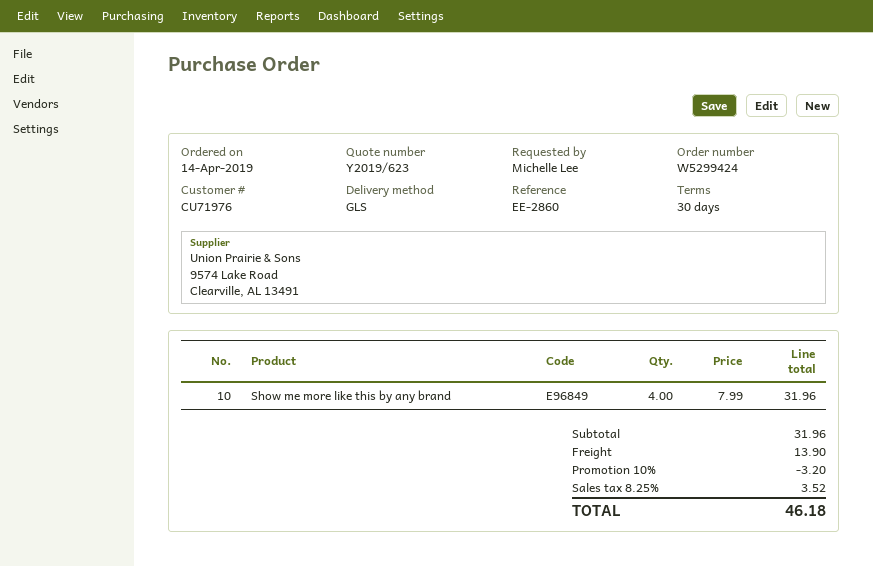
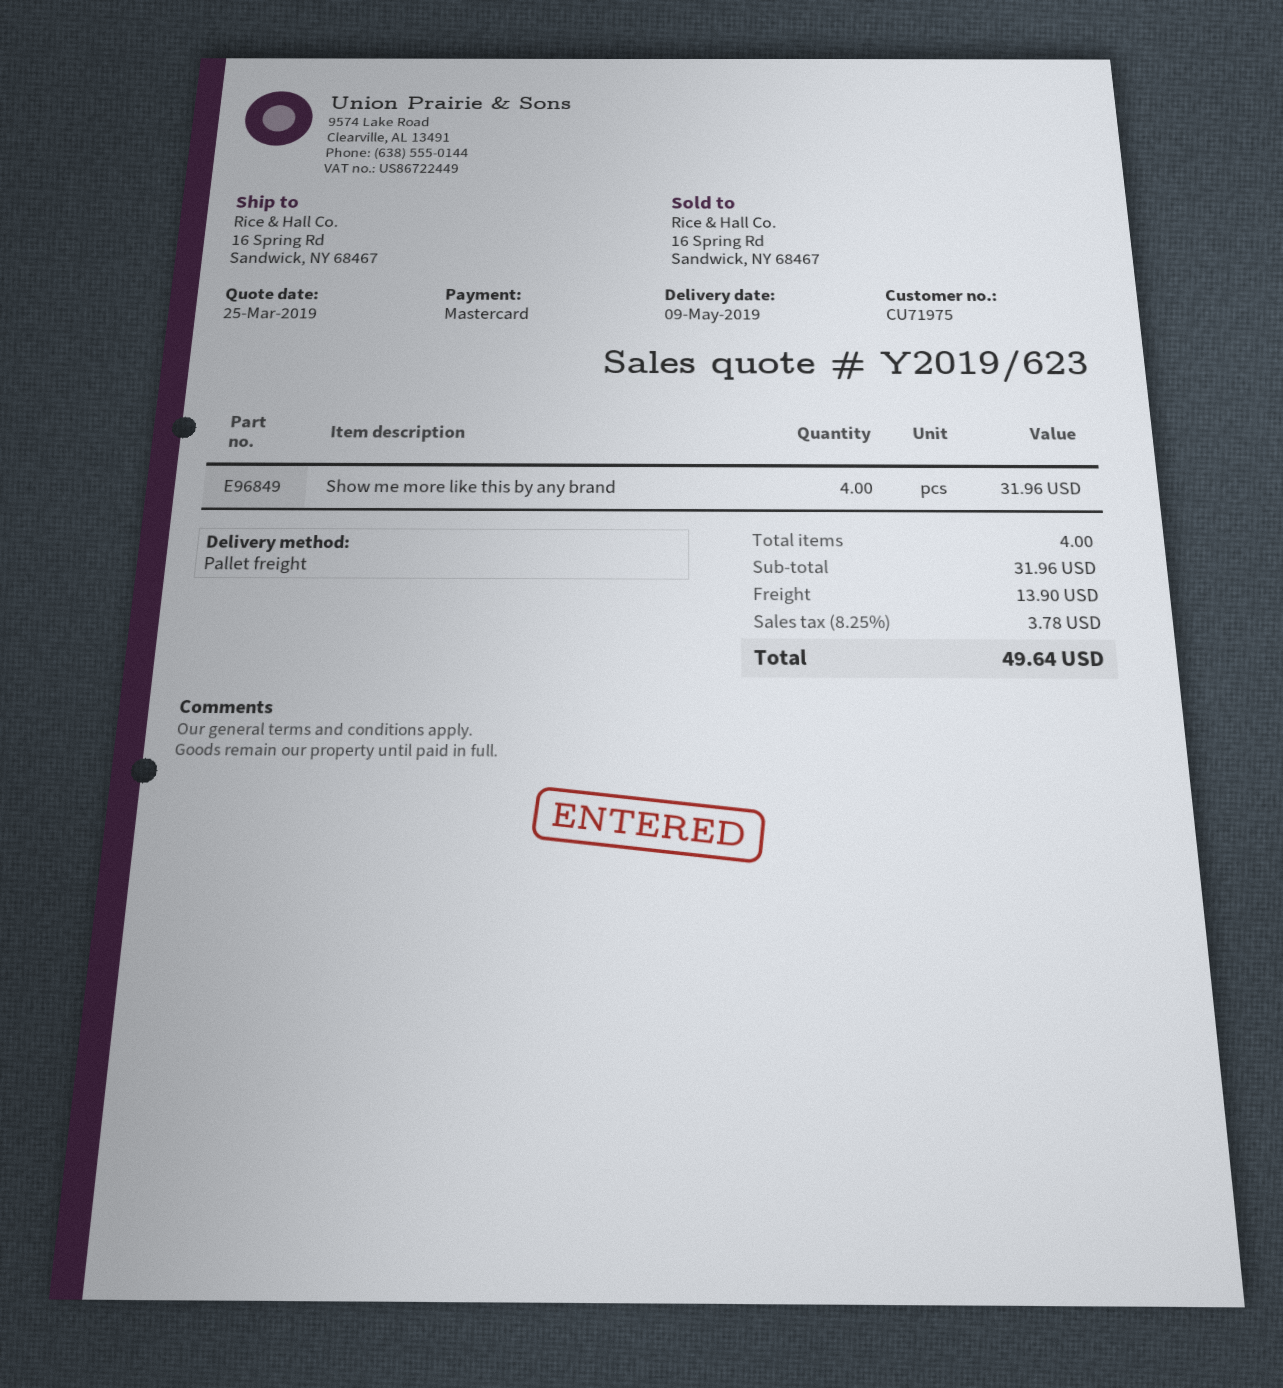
customer number: CU71976 -> CU71975
shipping method: GLS -> pallet freight
discount: 10% = 3.20 -> none
tax: 8.25% = 3.52 -> 8.25% = 3.78
total: 46.18 -> 49.64

